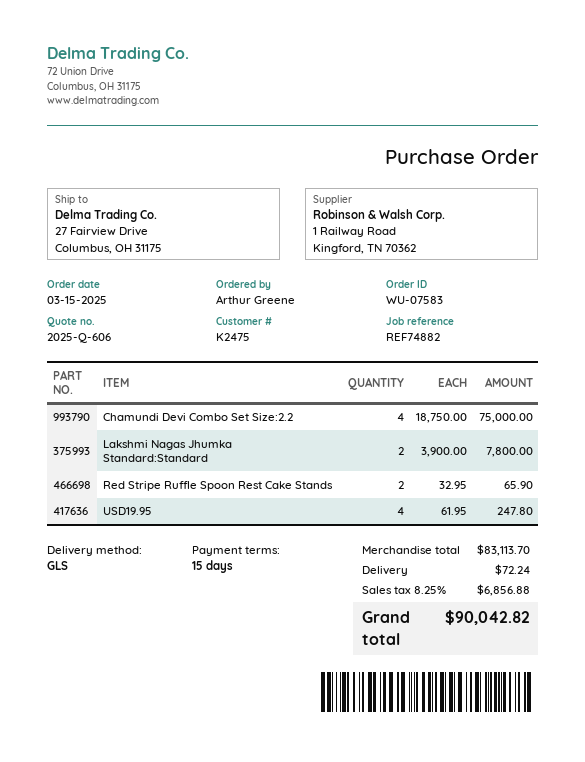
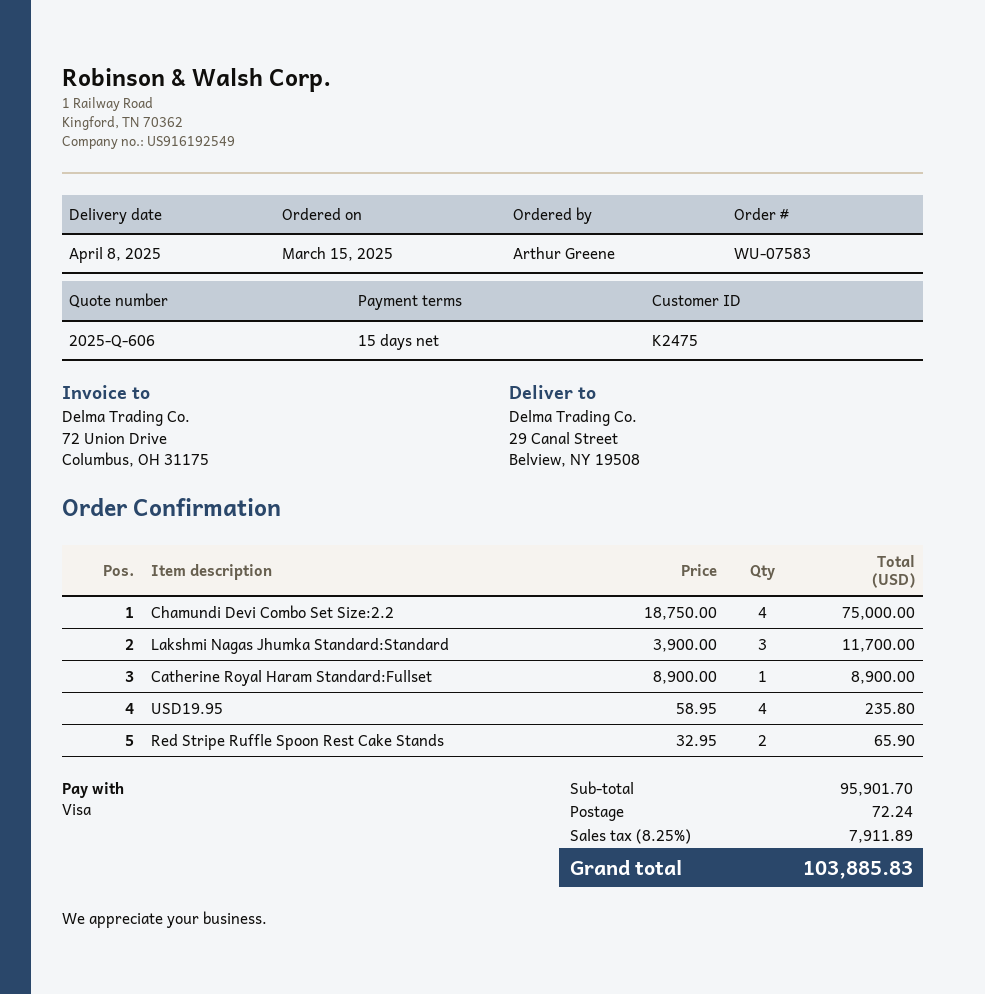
ship to: 27 Fairview Drive, Columbus, OH 31175 -> 29 Canal Street, Belview, NY 19508
Lakshmi Nagas Jhumka Standard:Standard: 2 x 3900.00 = 7800.00 -> 3 x 3900.00 = 11700.00
USD19.95: 4 x 61.95 = 247.80 -> 4 x 58.95 = 235.80
Catherine Royal Haram Standard:Fullset: none -> 1 x 8900.00 = 8900.00
subtotal: 83113.70 -> 95901.70
tax: 8.25% = 6856.88 -> 8.25% = 7911.89
total: 90042.82 -> 103885.83

